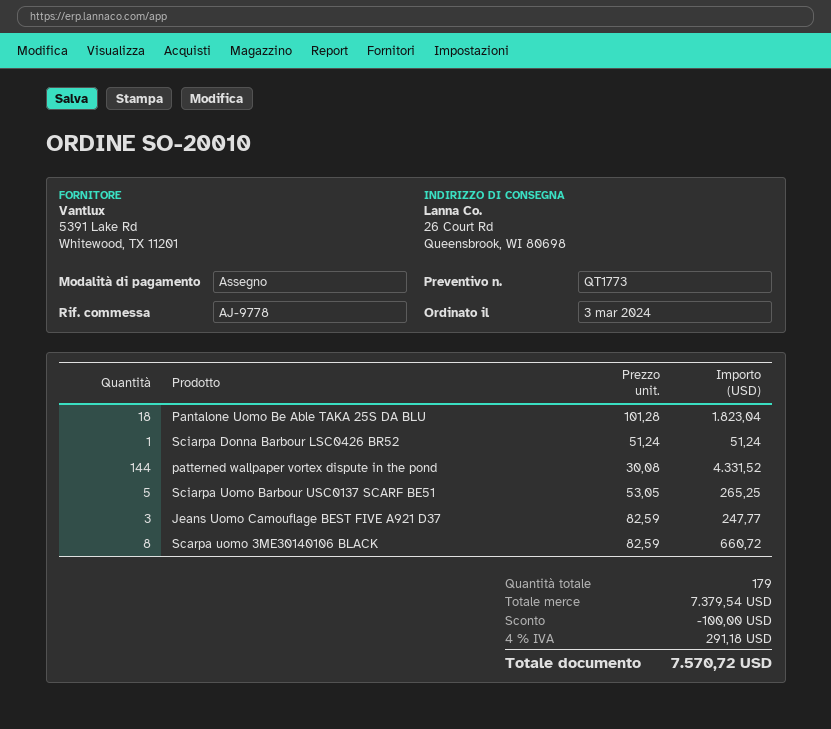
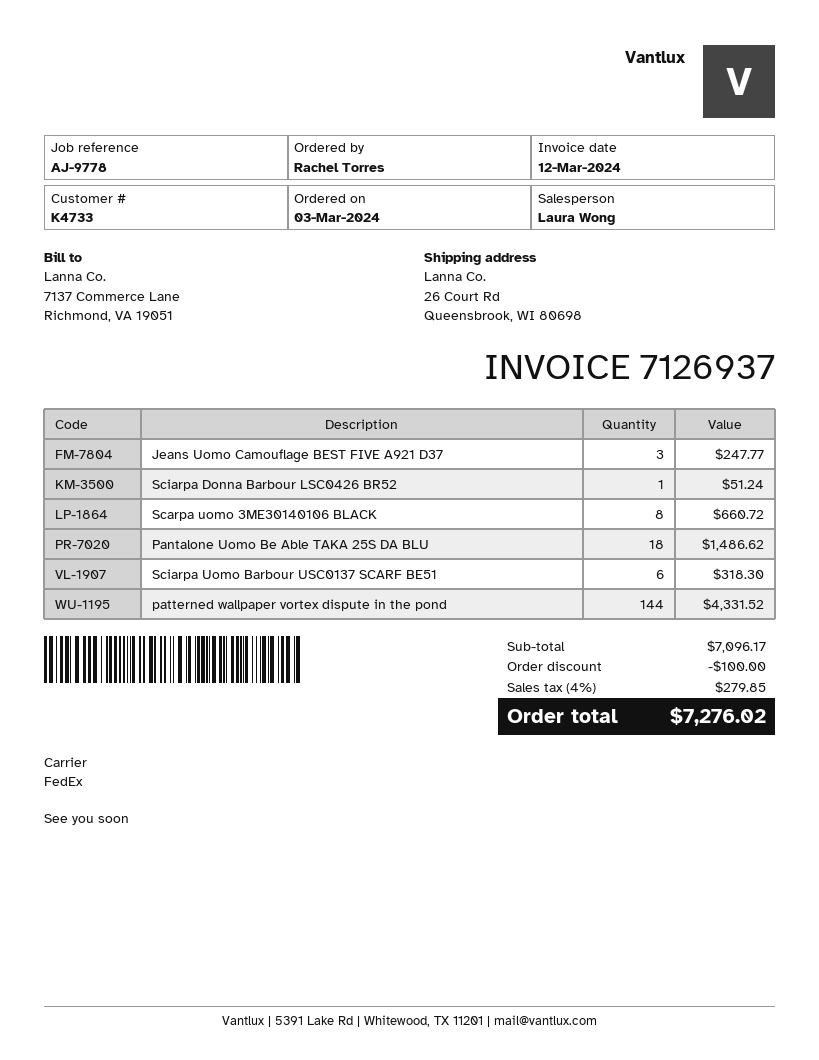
Pantalone Uomo Be Able TAKA 25S DA BLU: 18 for 1823.04 -> 18 for 1486.62
Sciarpa Uomo Barbour USC0137 SCARF BE51: 5 for 265.25 -> 6 for 318.30
subtotal: 7379.54 -> 7096.17
tax: 4% = 291.18 -> 4% = 279.85
total: 7570.72 -> 7276.02

